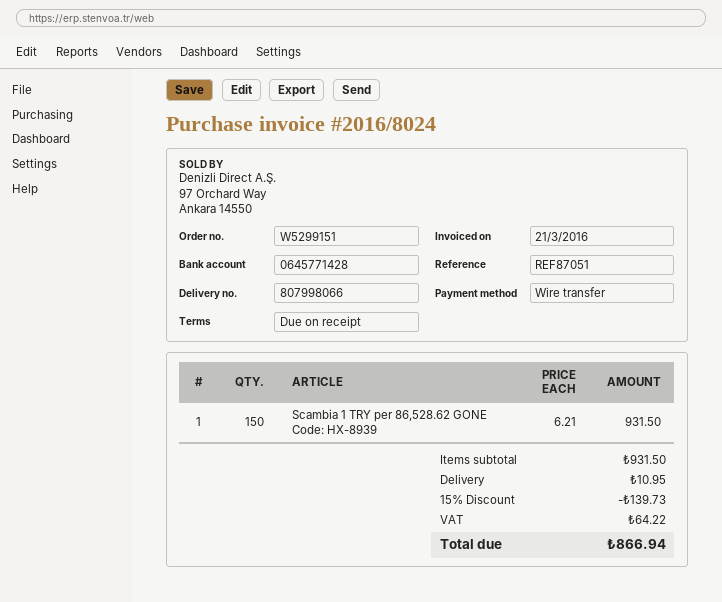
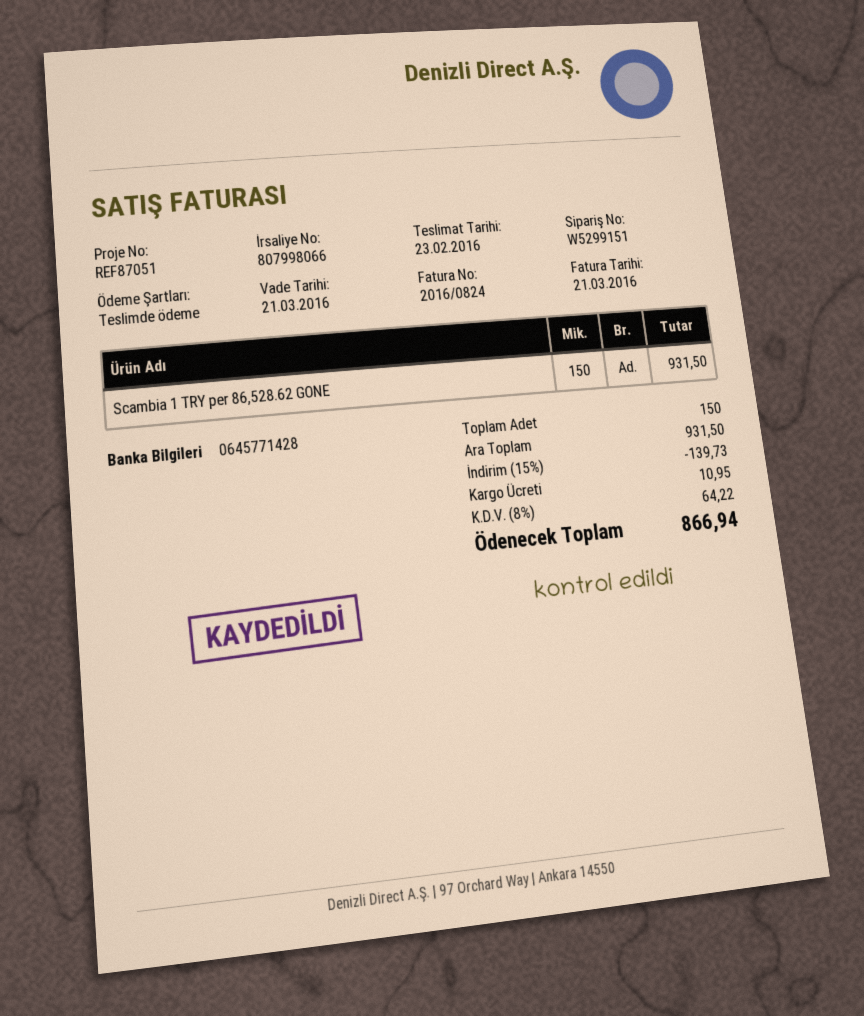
invoice number: 2016/8024 -> 2016/0824

